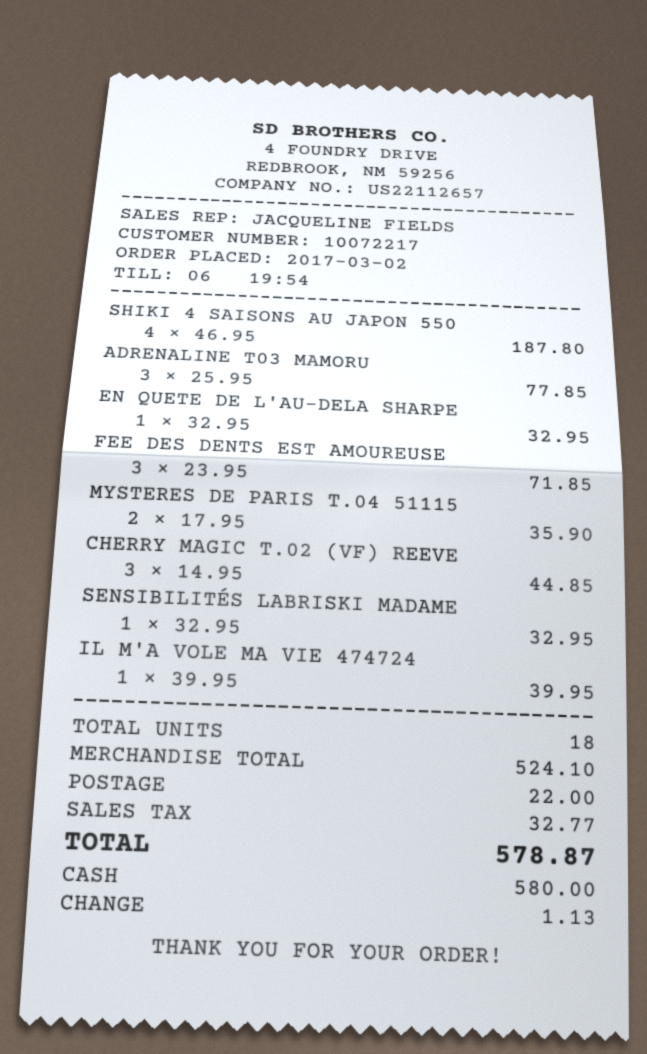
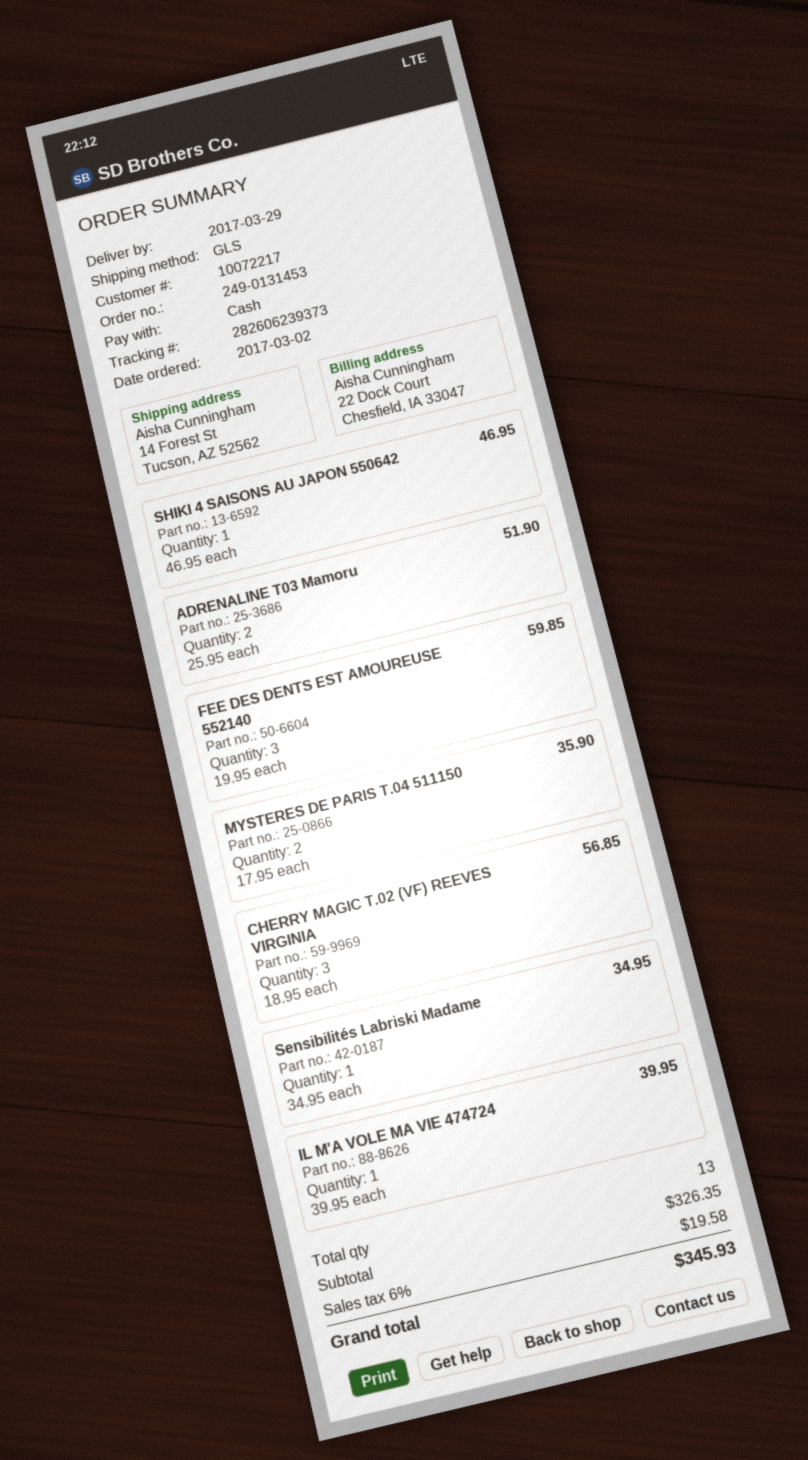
SHIKI 4 SAISONS AU JAPON 550: 4 x 46.95 = 187.80 -> 1 x 46.95 = 46.95
ADRENALINE T03 MAMORU: 3 x 25.95 = 77.85 -> 2 x 25.95 = 51.90
EN QUETE DE L'AU-DELA SHARPE: 1 x 32.95 = 32.95 -> none
FEE DES DENTS EST AMOUREUSE: 3 x 23.95 = 71.85 -> 3 x 19.95 = 59.85
CHERRY MAGIC T.02 (VF) REEVE: 3 x 14.95 = 44.85 -> 3 x 18.95 = 56.85
SENSIBILITÉS LABRISKI MADAME: 1 x 32.95 = 32.95 -> 1 x 34.95 = 34.95
total quantity: 18 -> 13
subtotal: 524.10 -> 326.35
shipping: 22.00 -> none
tax: 32.77 -> 19.58
total: 578.87 -> 345.93

